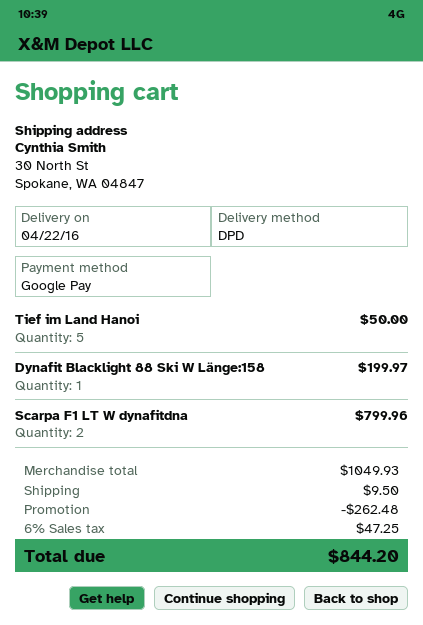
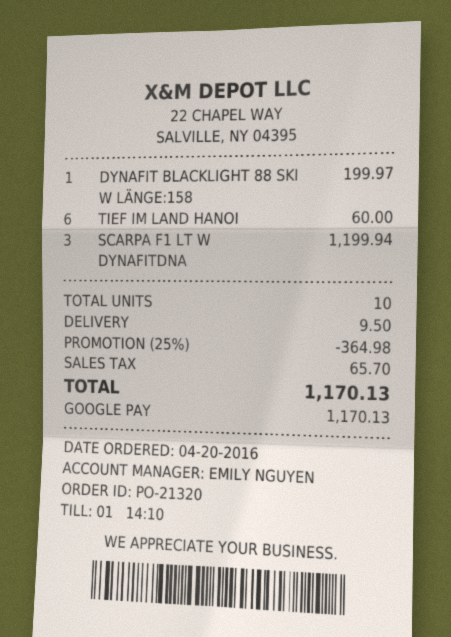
Tief im Land Hanoi: 5 for 50.00 -> 6 for 60.00
Scarpa F1 LT W dynafitdna: 2 for 799.96 -> 3 for 1199.94
discount: 262.48 -> 364.98
tax: 47.25 -> 65.70
total: 844.20 -> 1170.13

